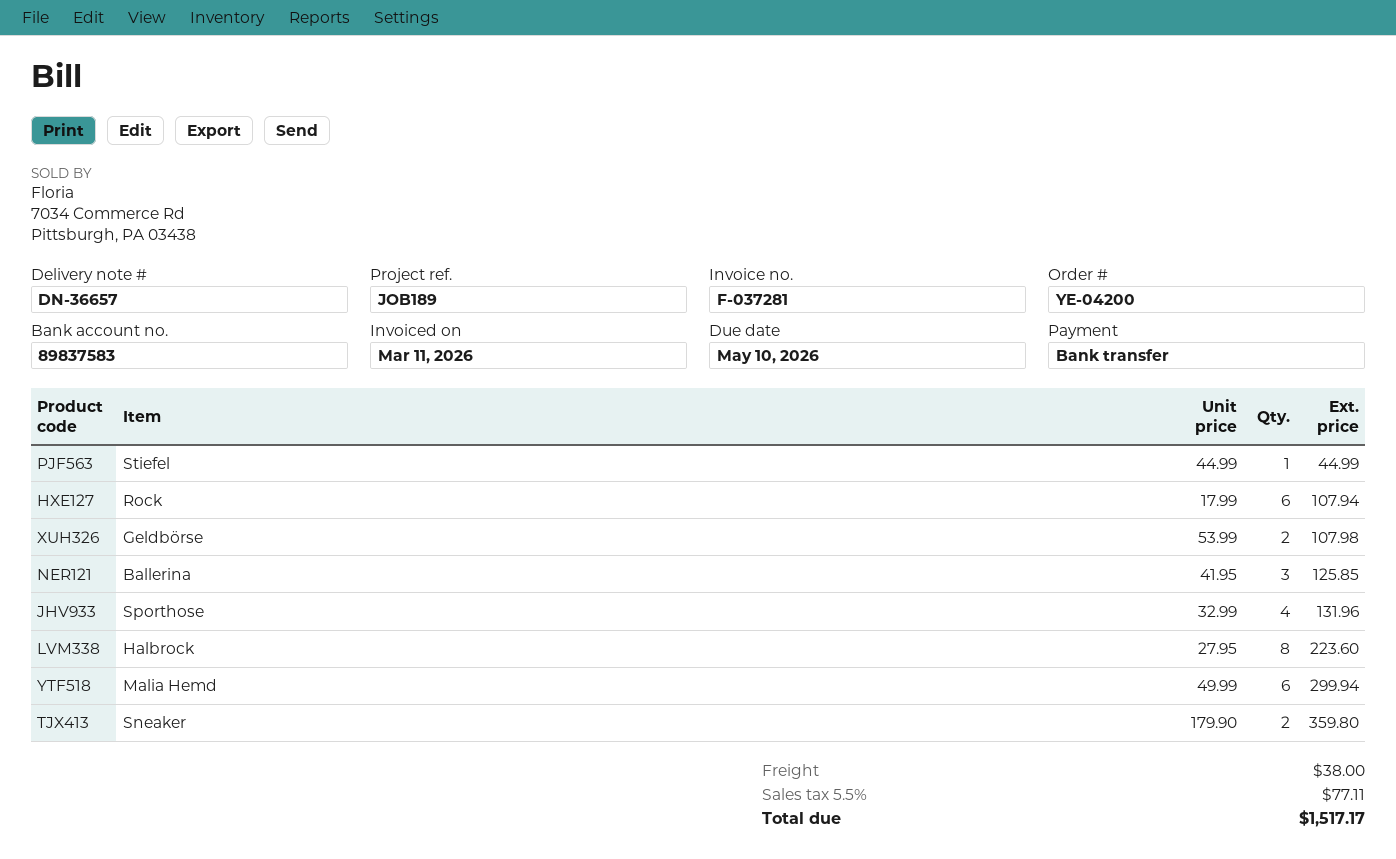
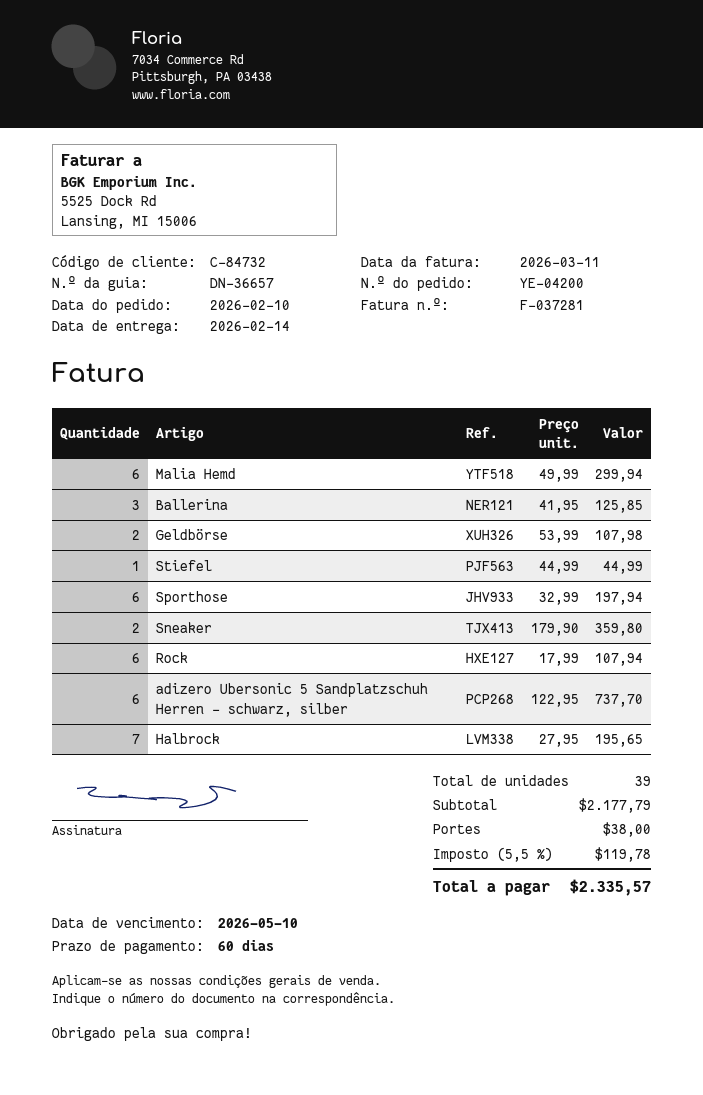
Sporthose: 4 x 32.99 = 131.96 -> 6 x 32.99 = 197.94
Halbrock: 8 x 27.95 = 223.60 -> 7 x 27.95 = 195.65
adizero Ubersonic 5 Sandplatzschuh Herren - schwarz, silber: none -> 6 x 122.95 = 737.70
tax: 5.5% = 77.11 -> 5.5% = 119.78
total: 1517.17 -> 2335.57

